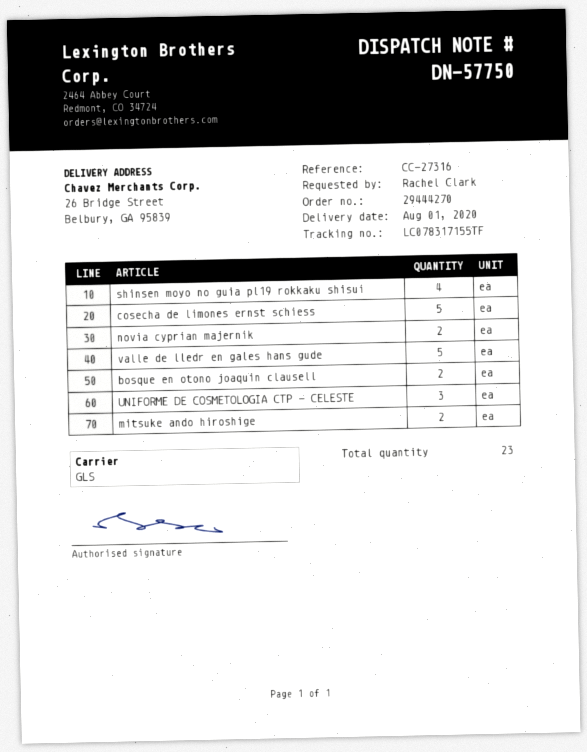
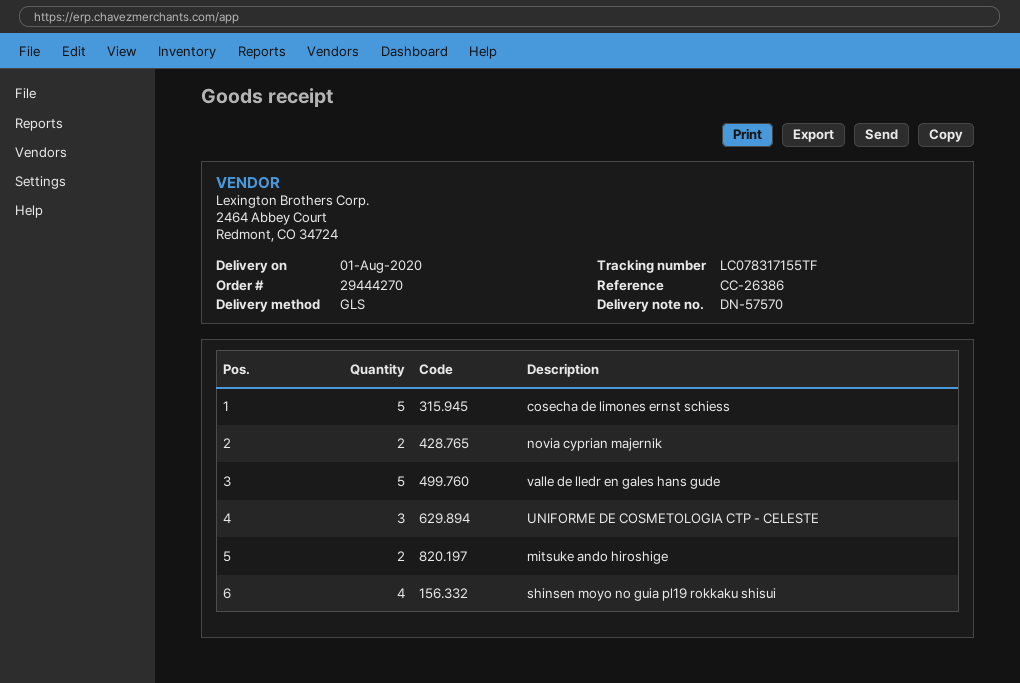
delivery note number: DN-57750 -> DN-57570
reference: CC-27316 -> CC-26386
bosque en otono joaquin clausell: 2 -> none

